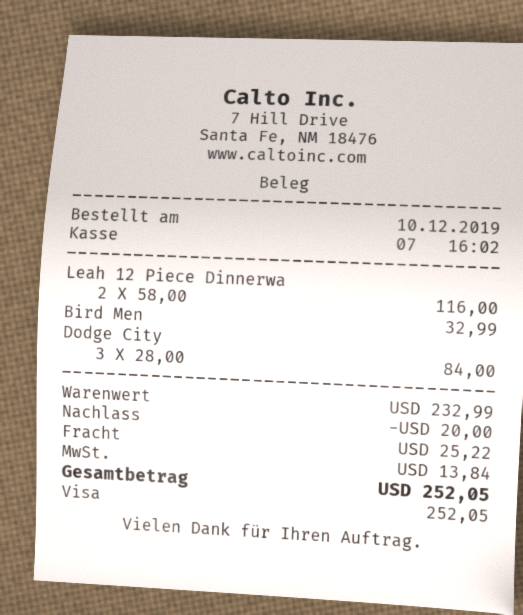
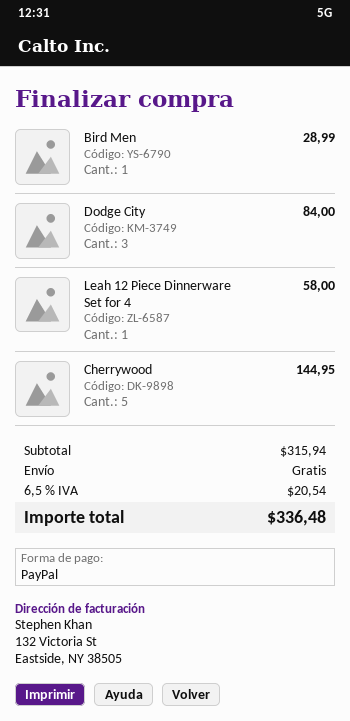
payment method: Visa -> PayPal
Leah 12 Piece Dinnerwa: 2 for 116.00 -> 1 for 58.00
Bird Men: 1 for 32.99 -> 1 for 28.99
Cherrywood: none -> 5 for 144.95
subtotal: 232.99 -> 315.94
discount: 20.00 -> none
shipping: 25.22 -> 0.00
tax: 13.84 -> 20.54
total: 252.05 -> 336.48

